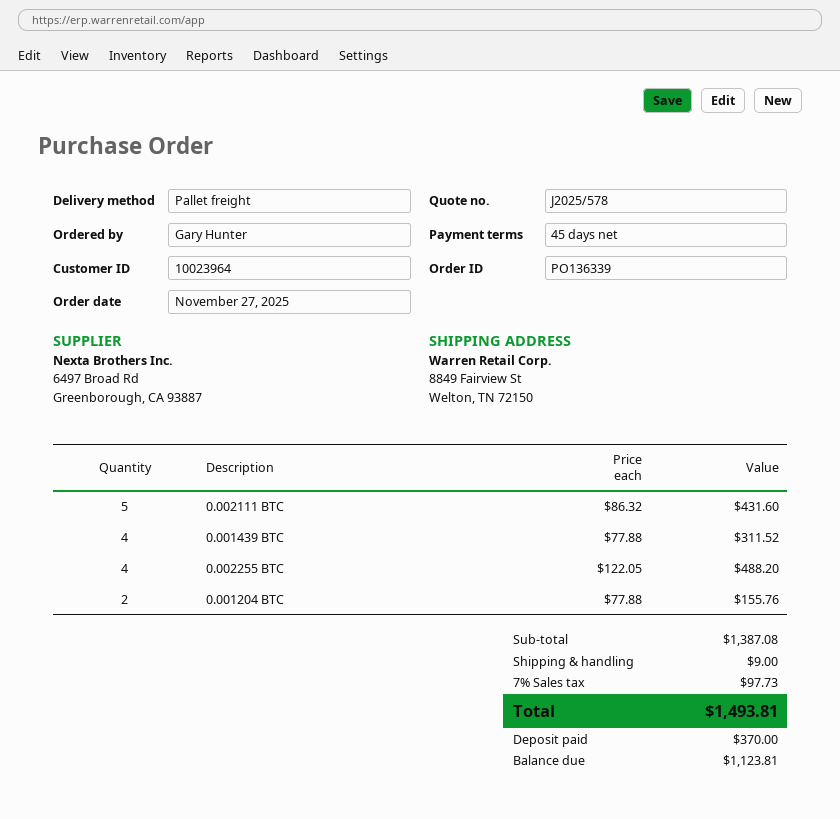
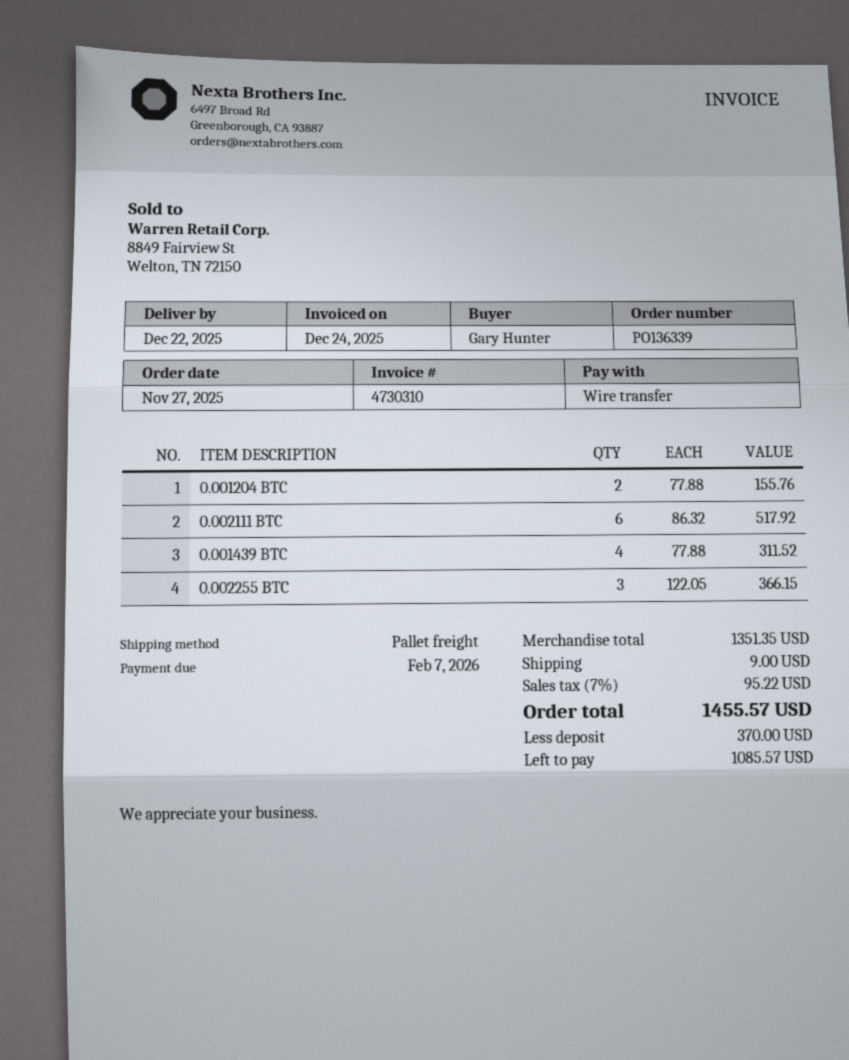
0.002111 BTC: 5 x 86.32 = 431.60 -> 6 x 86.32 = 517.92
0.002255 BTC: 4 x 122.05 = 488.20 -> 3 x 122.05 = 366.15
subtotal: 1387.08 -> 1351.35
tax: 7% = 97.73 -> 7% = 95.22
total: 1493.81 -> 1455.57
balance: 1123.81 -> 1085.57

